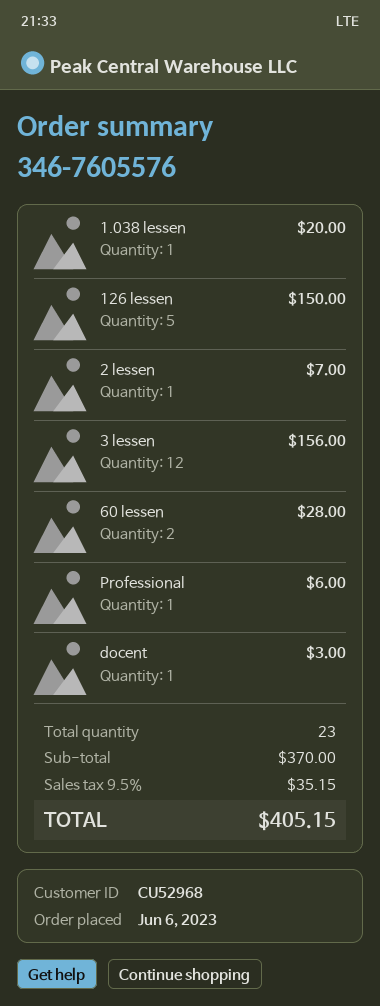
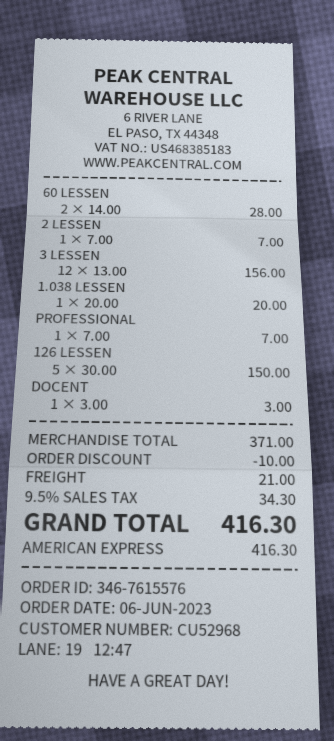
order number: 346-7605576 -> 346-7615576
Professional: 1 for 6.00 -> 1 for 7.00
subtotal: 370.00 -> 371.00
discount: none -> 10.00
shipping: none -> 21.00
tax: 9.5% = 35.15 -> 9.5% = 34.30
total: 405.15 -> 416.30

